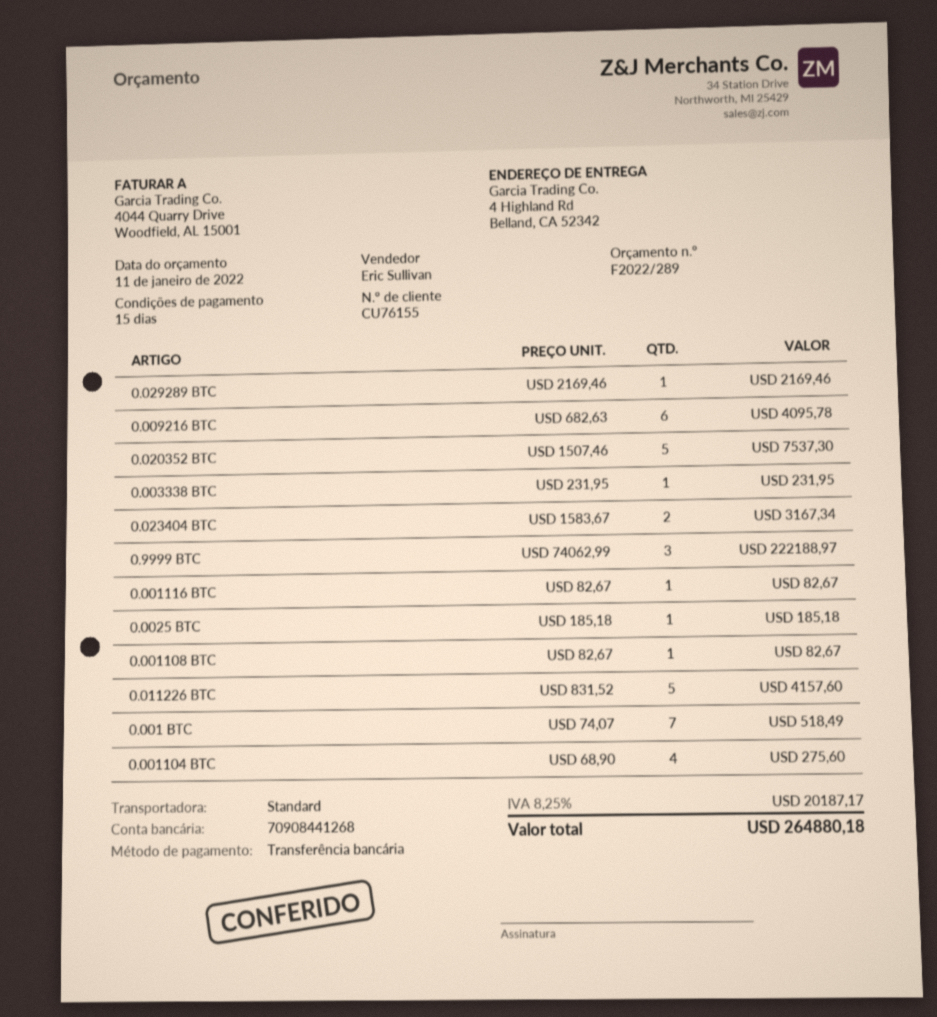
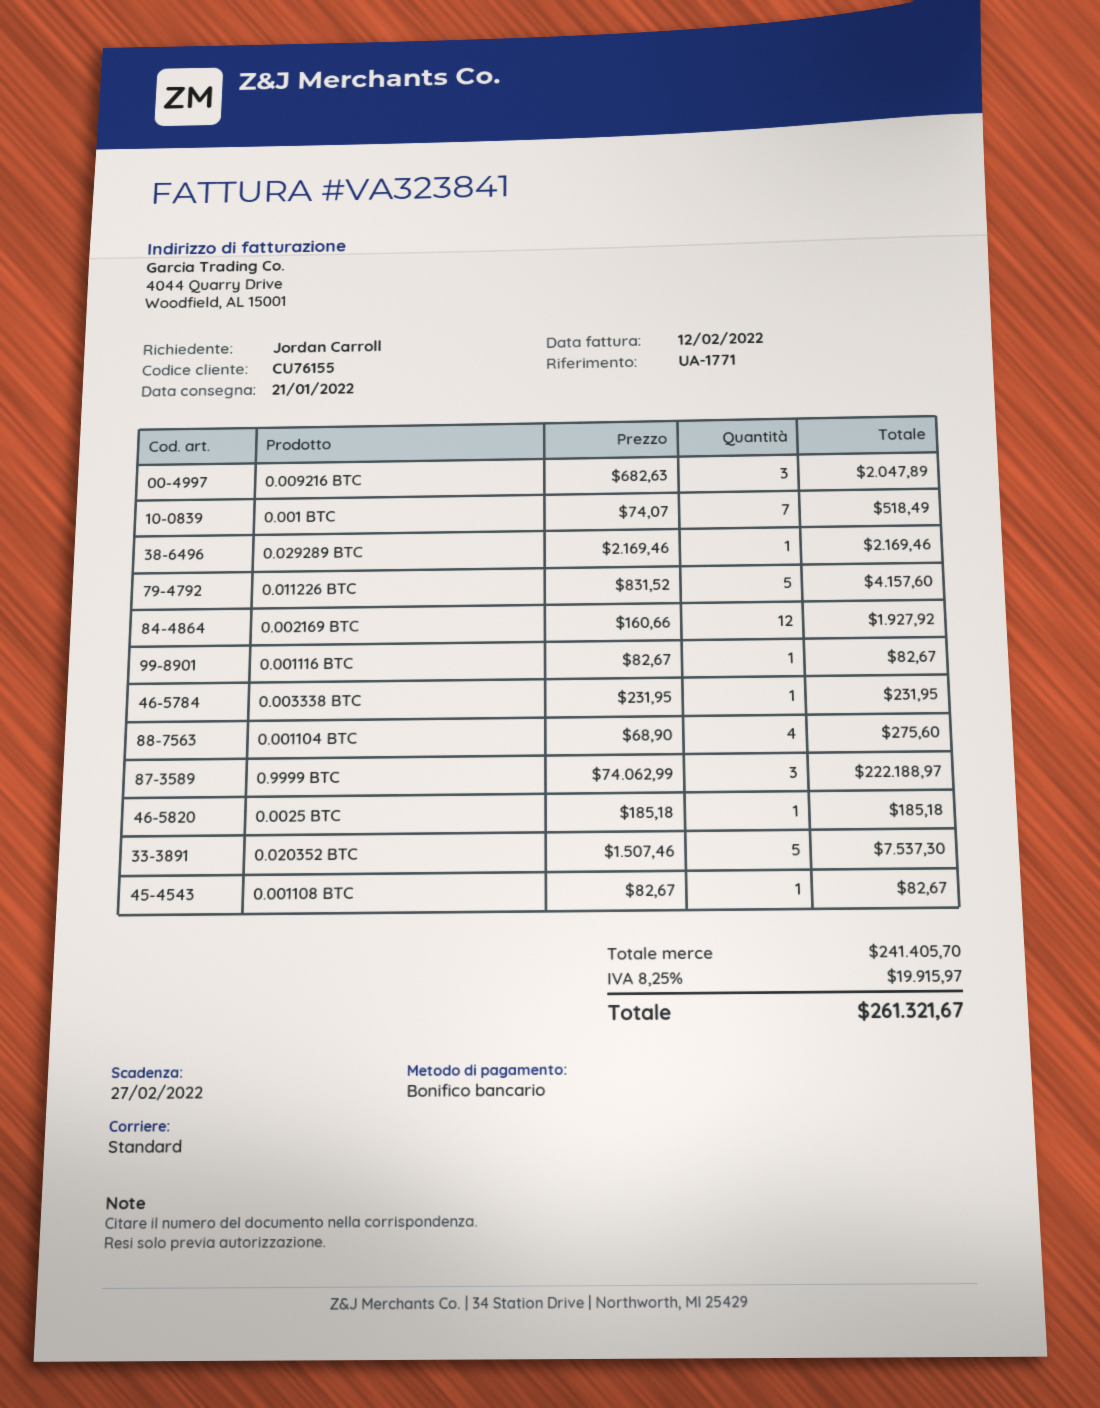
0.009216 BTC: 6 x 682.63 = 4095.78 -> 3 x 682.63 = 2047.89
0.023404 BTC: 2 x 1583.67 = 3167.34 -> none
0.002169 BTC: none -> 12 x 160.66 = 1927.92
tax: 8.25% = 20187.17 -> 8.25% = 19915.97
total: 264880.18 -> 261321.67

